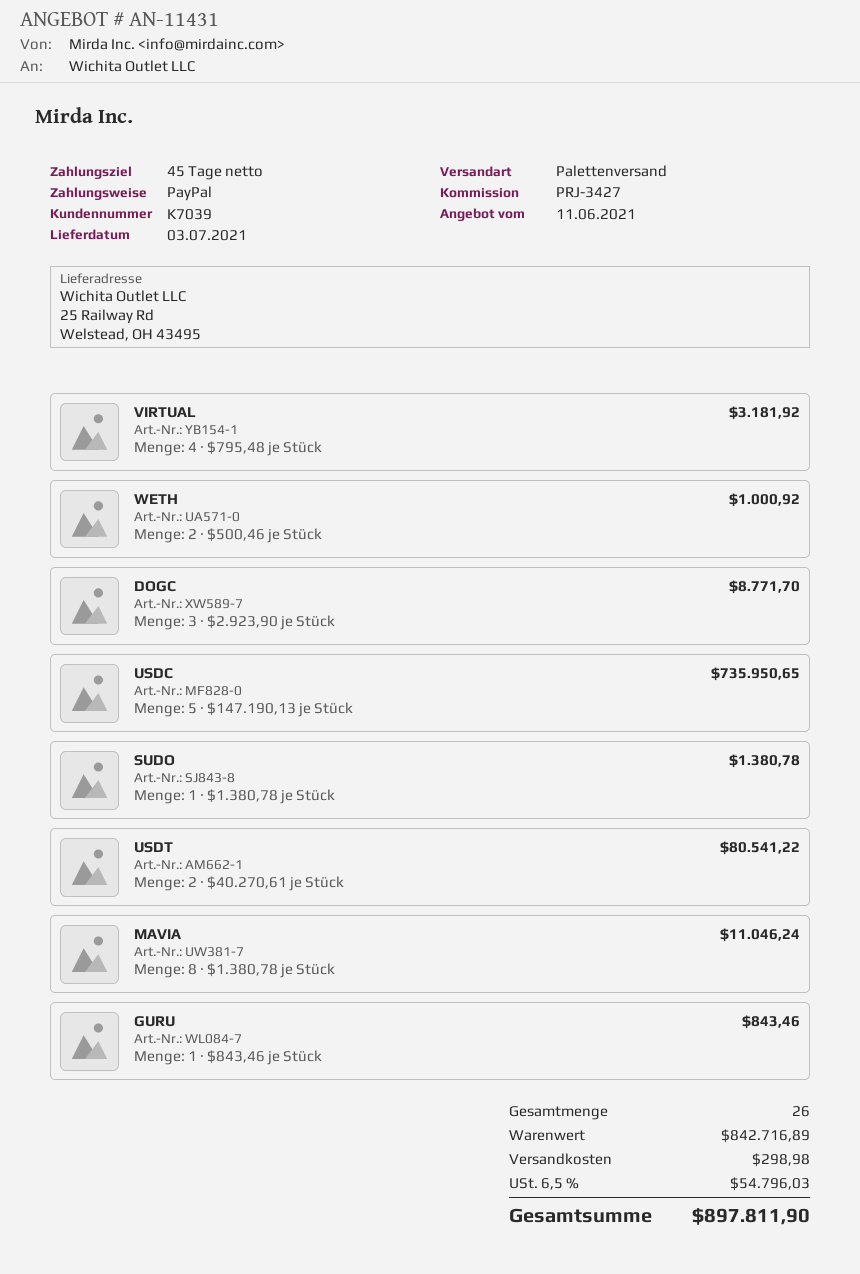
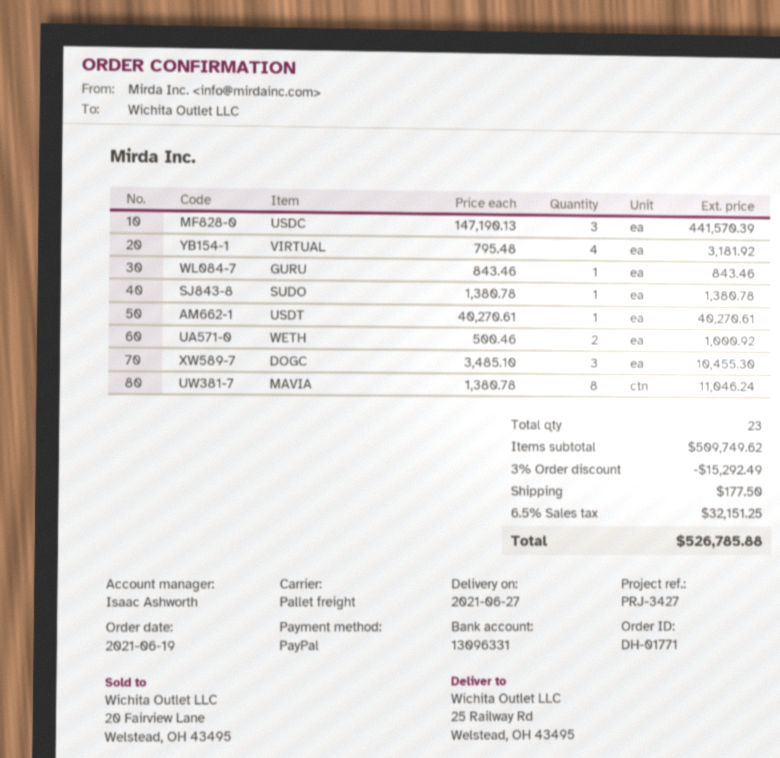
delivery date: 2021-07-03 -> 2021-06-27
DOGC: 3 x 2923.90 = 8771.70 -> 3 x 3485.10 = 10455.30
USDC: 5 x 147190.13 = 735950.65 -> 3 x 147190.13 = 441570.39
USDT: 2 x 40270.61 = 80541.22 -> 1 x 40270.61 = 40270.61
total quantity: 26 -> 23
subtotal: 842716.89 -> 509749.62
discount: none -> 3% = 15292.49
shipping: 298.98 -> 177.50
tax: 6.5% = 54796.03 -> 6.5% = 32151.25
total: 897811.90 -> 526785.88

